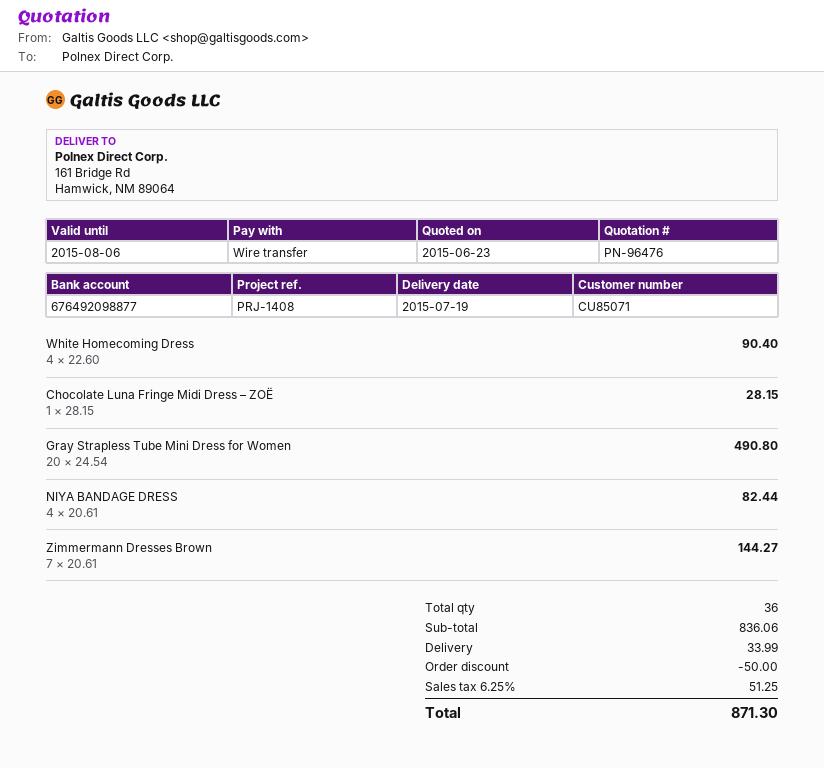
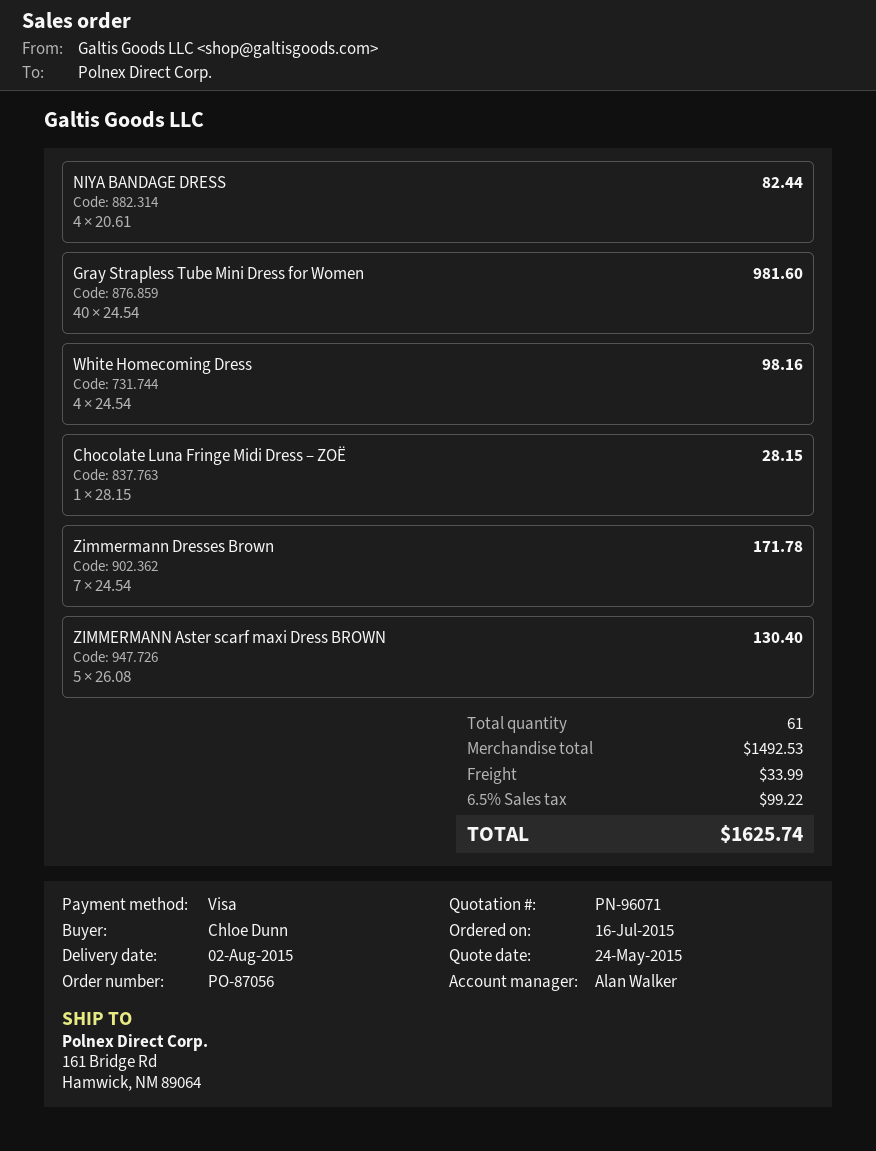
quote number: PN-96476 -> PN-96071
quote date: 2015-06-23 -> 2015-05-24
delivery date: 2015-07-19 -> 2015-08-02
payment method: bank transfer -> Visa
White Homecoming Dress: 4 x 22.60 = 90.40 -> 4 x 24.54 = 98.16
Gray Strapless Tube Mini Dress for Women: 20 x 24.54 = 490.80 -> 40 x 24.54 = 981.60
Zimmermann Dresses Brown: 7 x 20.61 = 144.27 -> 7 x 24.54 = 171.78
ZIMMERMANN Aster scarf maxi Dress BROWN: none -> 5 x 26.08 = 130.40
total quantity: 36 -> 61
subtotal: 836.06 -> 1492.53
discount: 50.00 -> none
tax: 6.25% = 51.25 -> 6.5% = 99.22
total: 871.30 -> 1625.74

